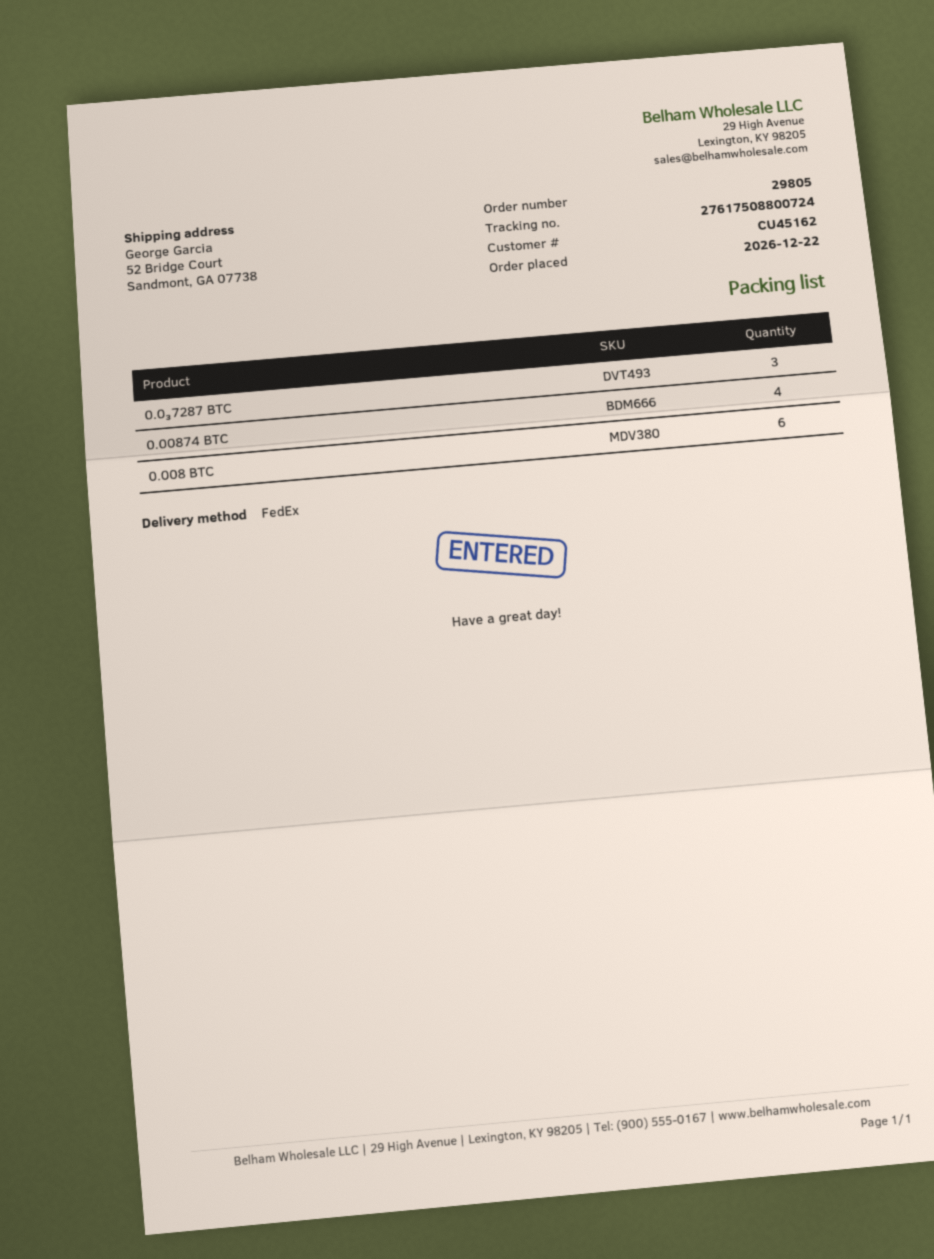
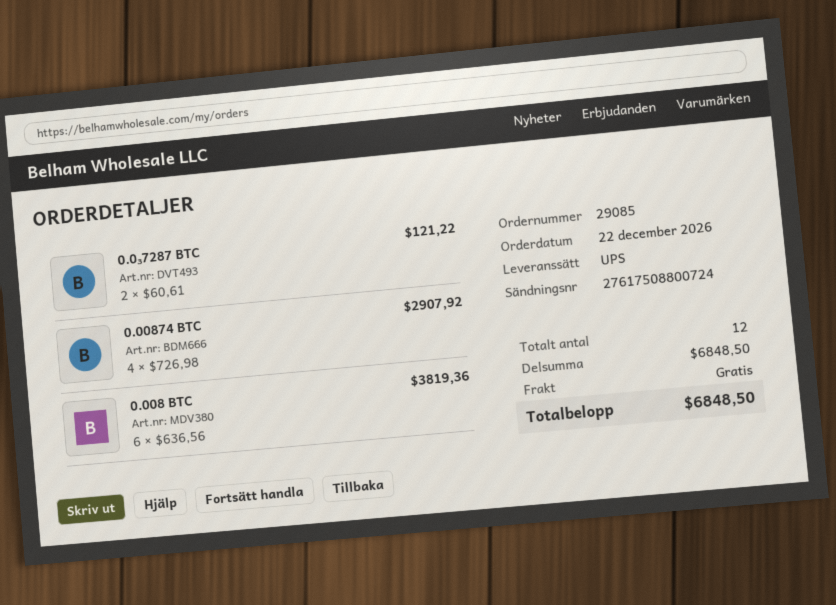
order number: 29805 -> 29085
shipping method: FedEx -> UPS
0.0₃7287 BTC: 3 -> 2

